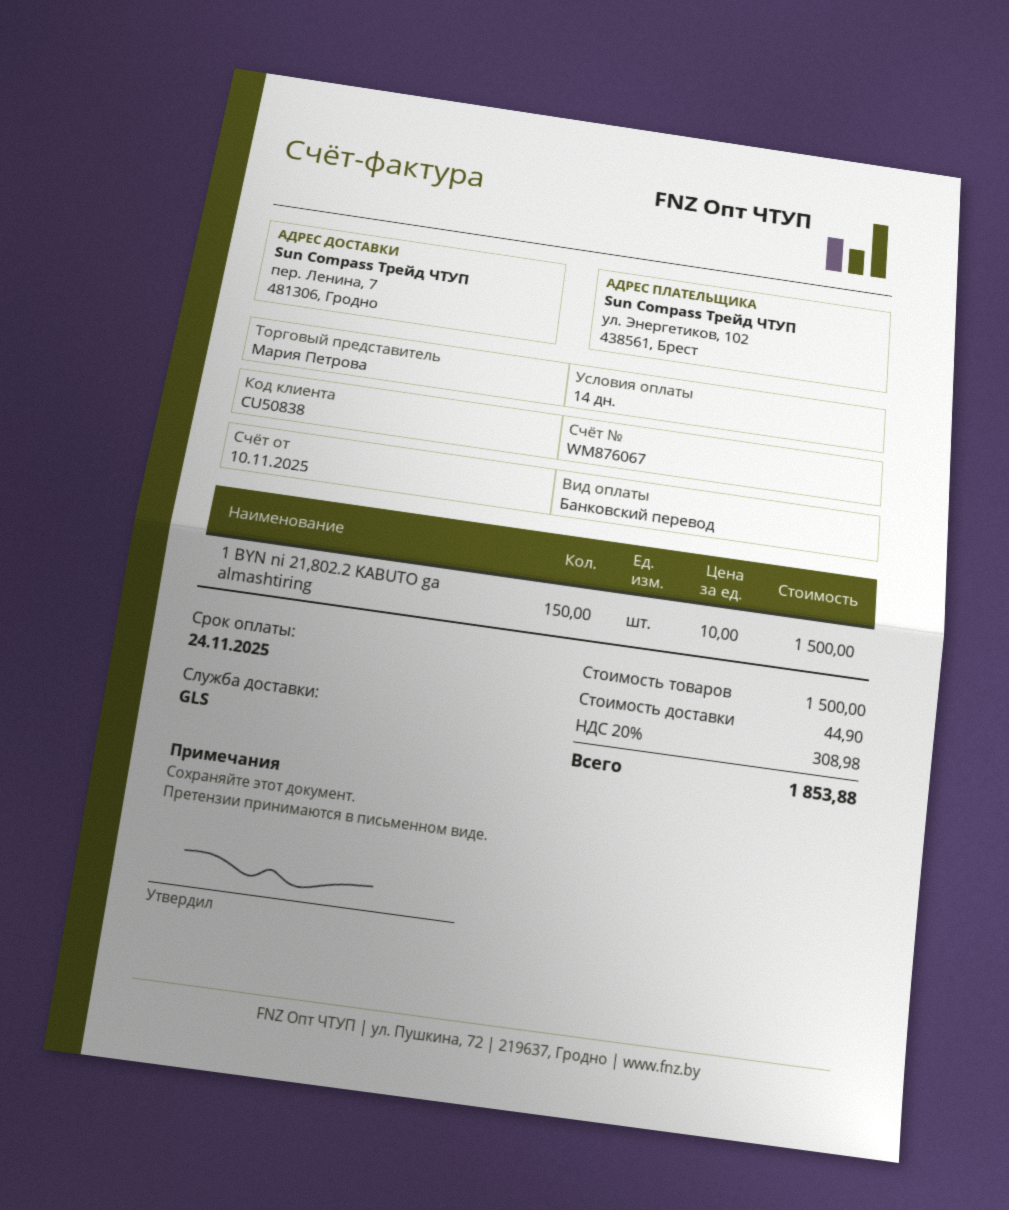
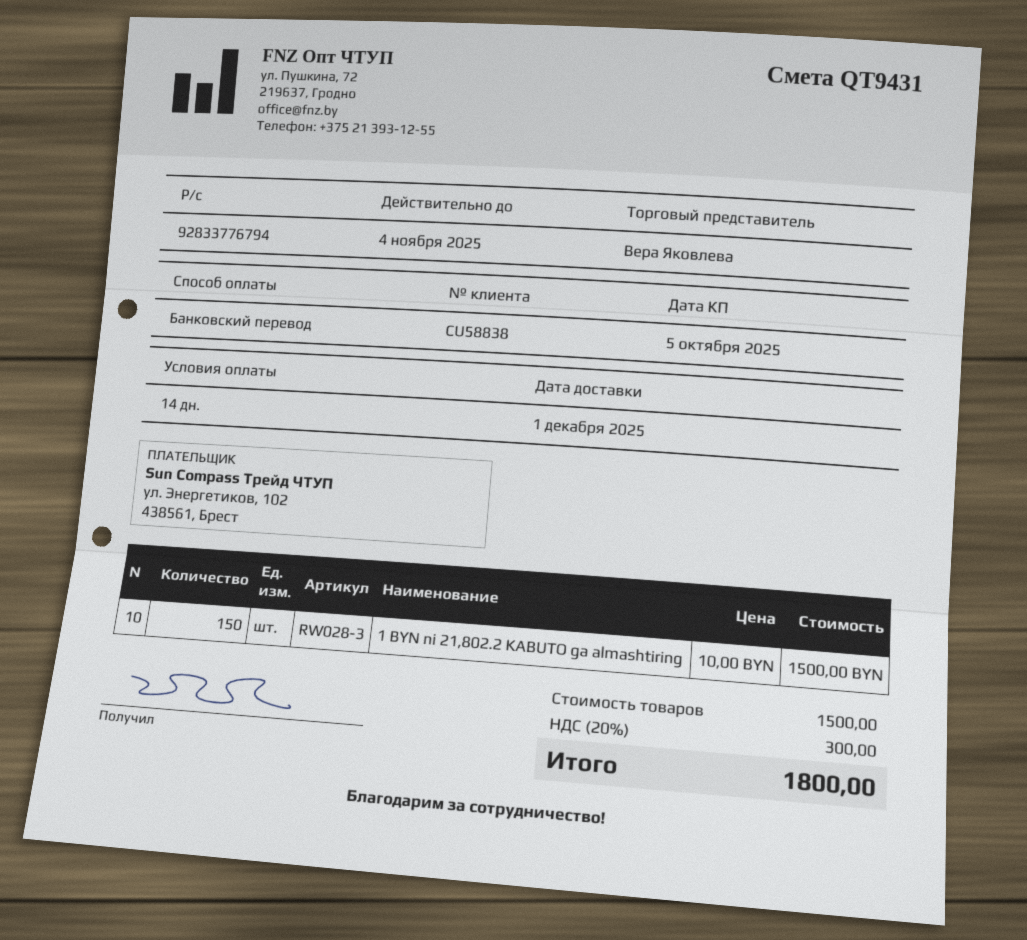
customer number: CU50838 -> CU58838
sales rep: Мария Петрова -> Вера Яковлева
shipping: 44.90 -> none
tax: 20% = 308.98 -> 20% = 300.00
total: 1853.88 -> 1800.00

